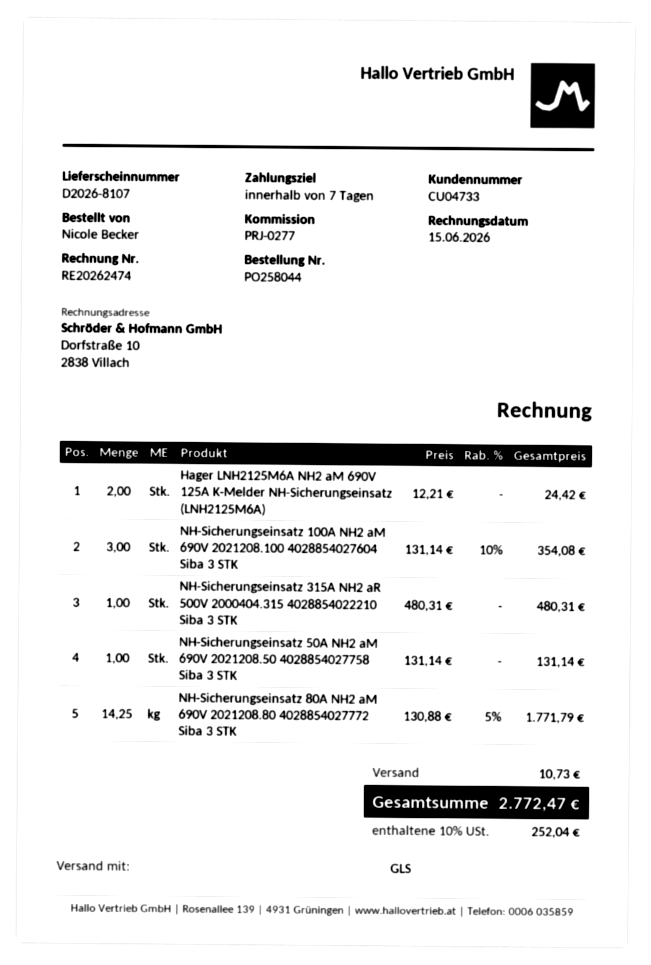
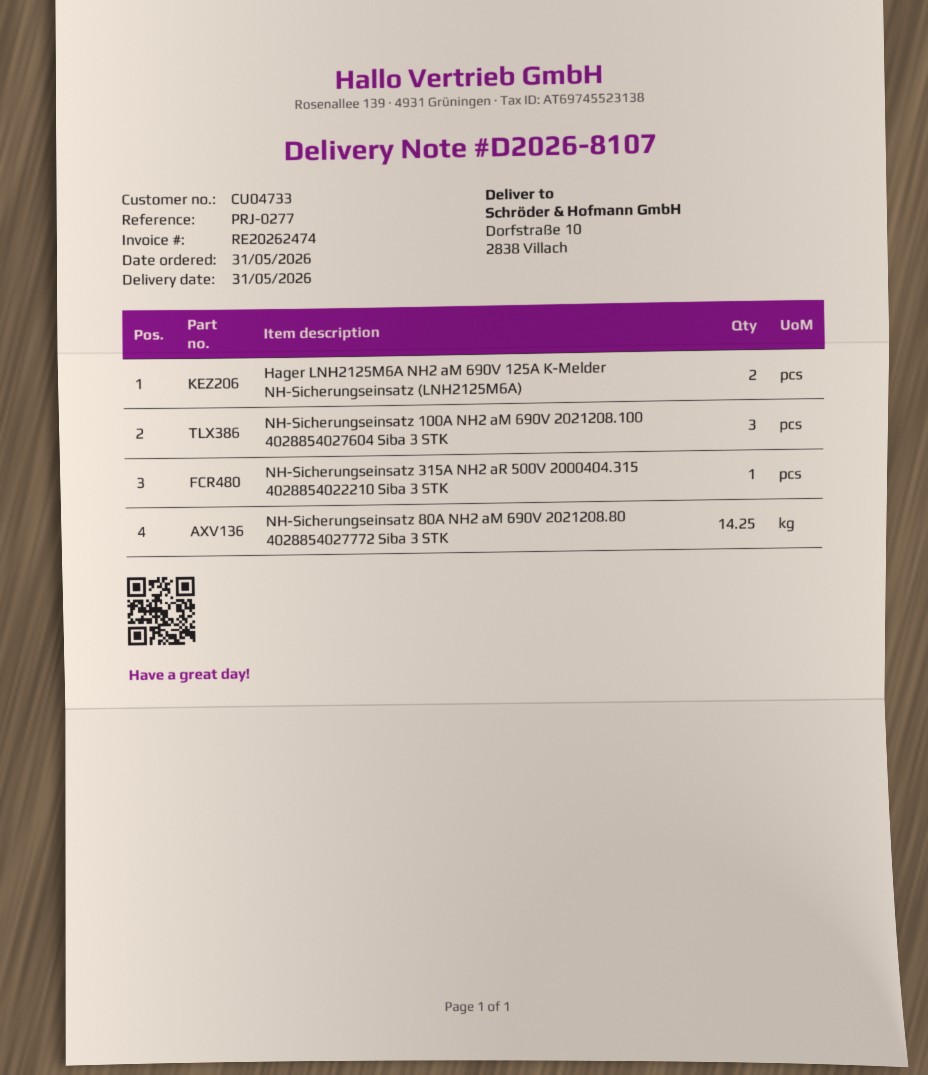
NH-Sicherungseinsatz 50A NH2 aM 690V 2021208.50 4028854027758 Siba 3 STK: 1 -> none

